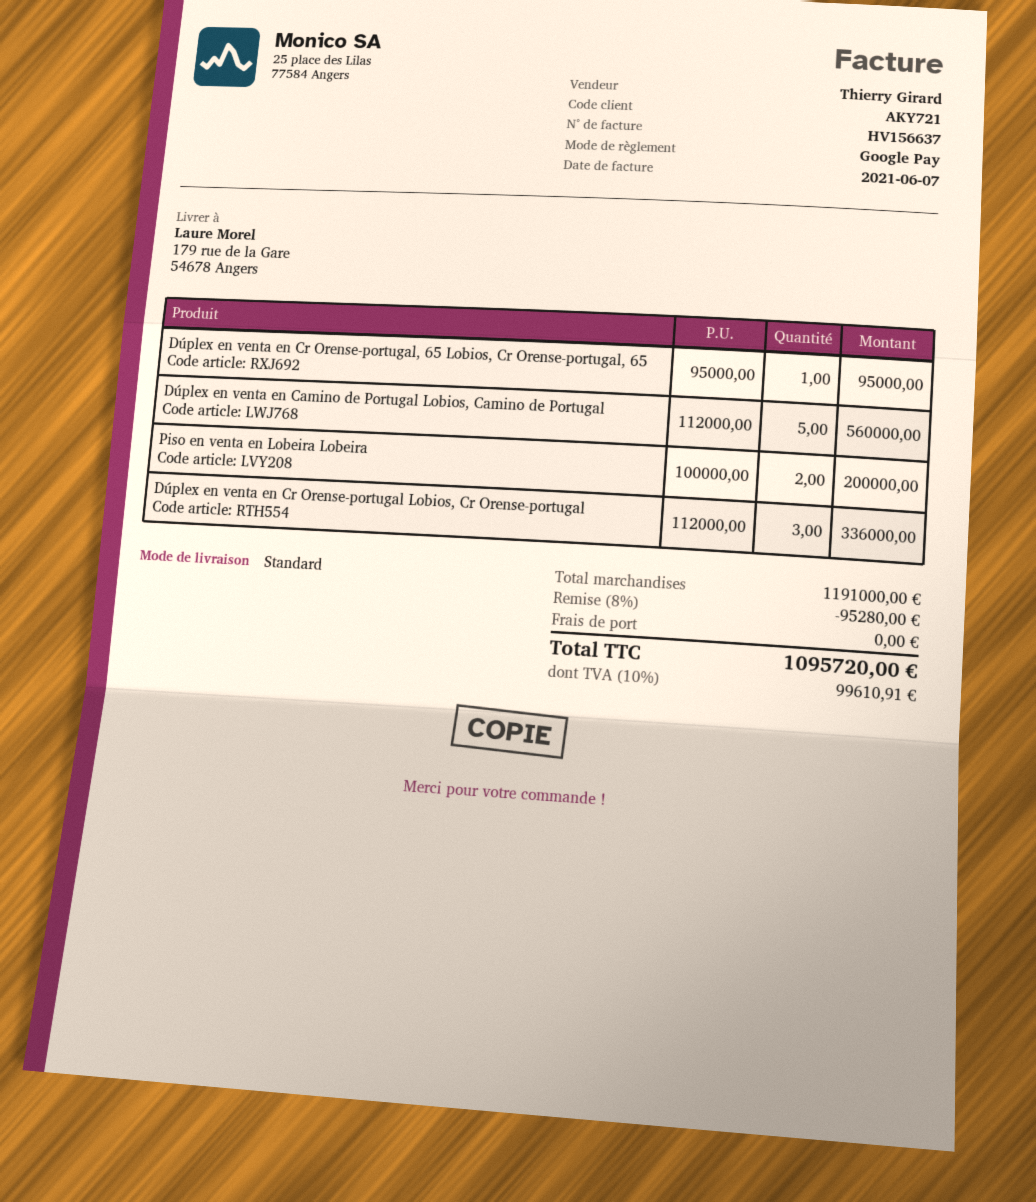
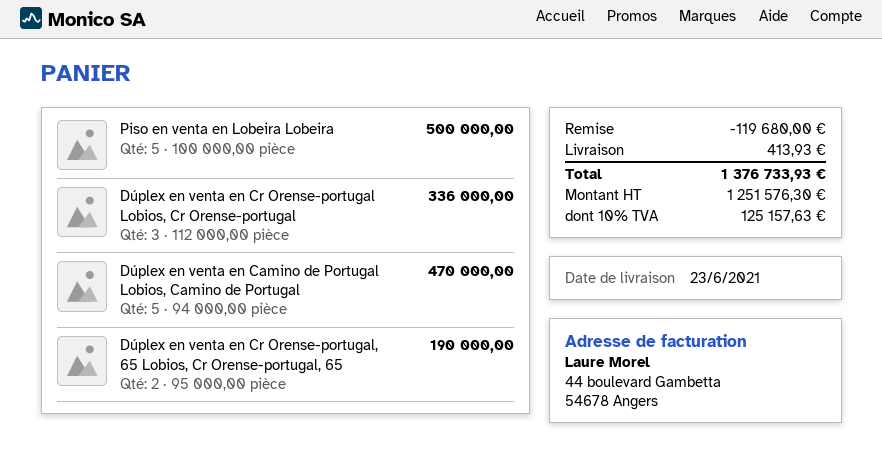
Dúplex en venta en Cr Orense-portugal, 65 Lobios, Cr Orense-portugal, 65: 1 x 95000.00 = 95000.00 -> 2 x 95000.00 = 190000.00
Dúplex en venta en Camino de Portugal Lobios, Camino de Portugal: 5 x 112000.00 = 560000.00 -> 5 x 94000.00 = 470000.00
Piso en venta en Lobeira Lobeira: 2 x 100000.00 = 200000.00 -> 5 x 100000.00 = 500000.00
discount: 95280.00 -> 119680.00
shipping: 0.00 -> 413.93
tax: 10% = 99610.91 -> 10% = 125157.63
total: 1095720.00 -> 1376733.93

